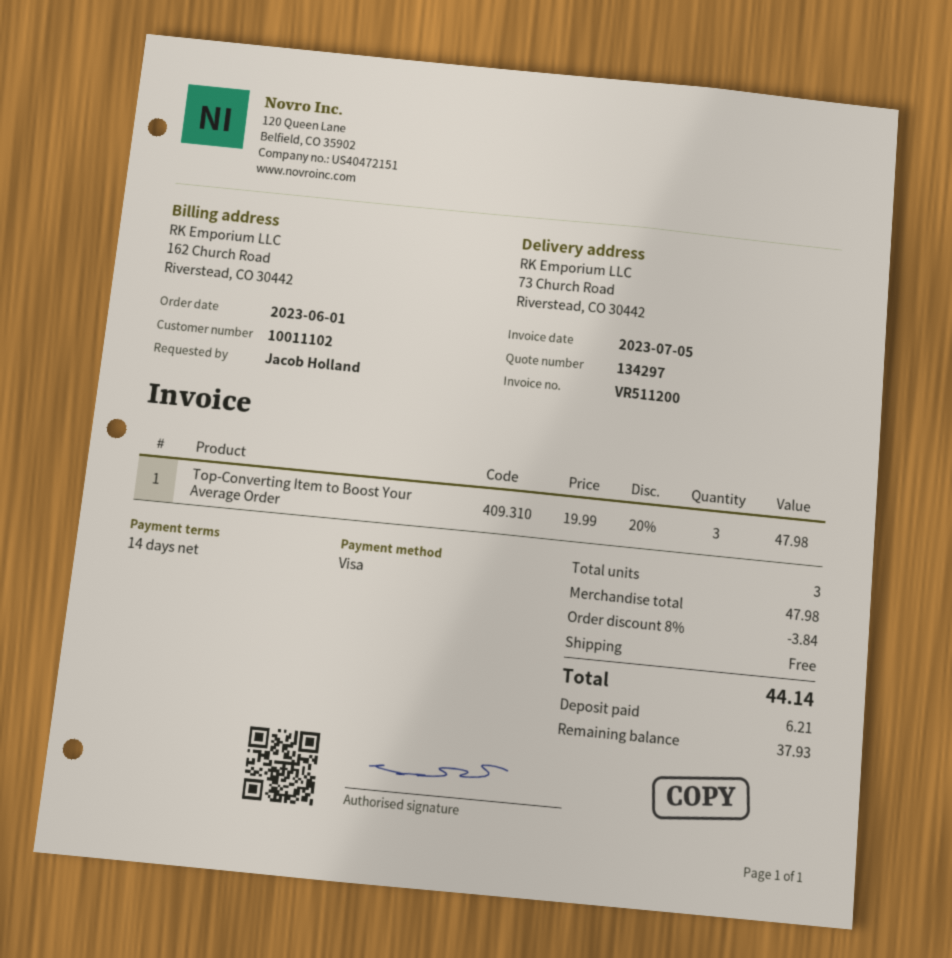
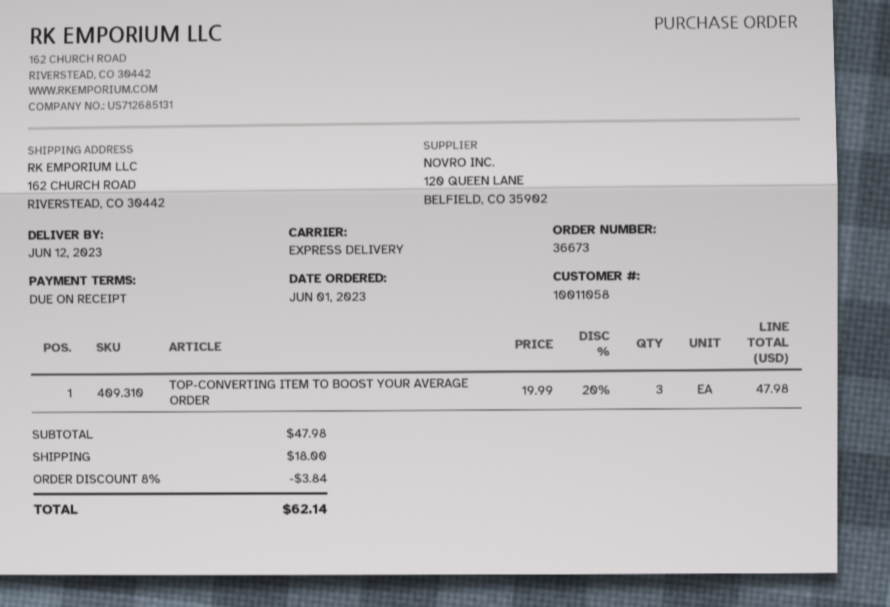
payment terms: 14 days -> on receipt
customer number: 10011102 -> 10011058
ship to: 73 Church Road, Riverstead, CO 30442 -> 162 CHURCH ROAD, RIVERSTEAD, CO 30442
shipping: 0.00 -> 18.00
total: 44.14 -> 62.14

